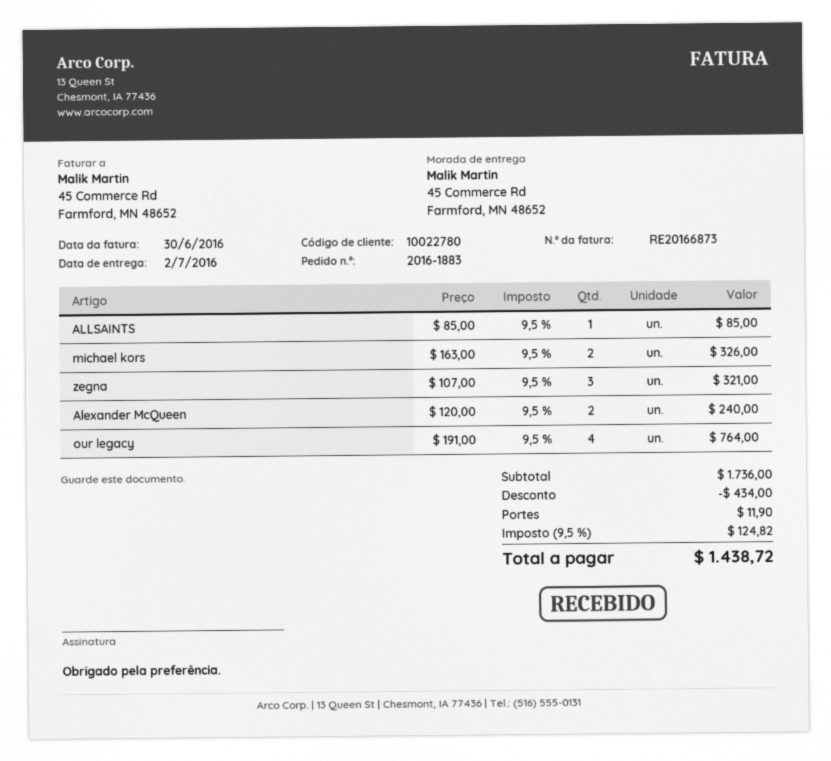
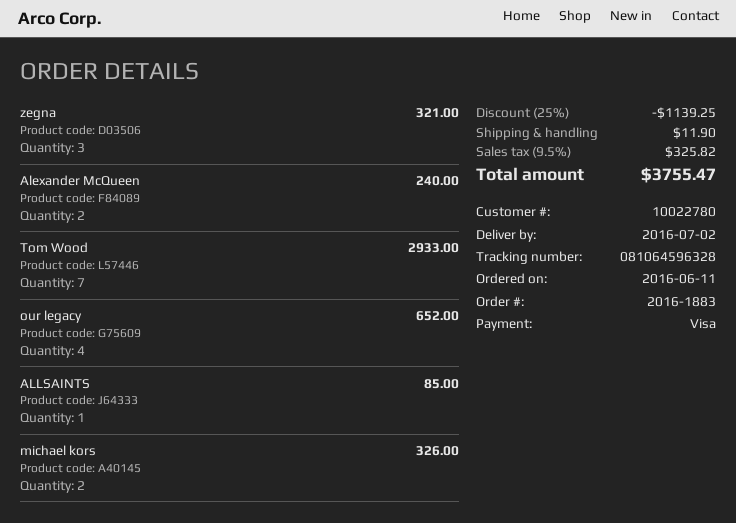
our legacy: 4 for 764.00 -> 4 for 652.00
Tom Wood: none -> 7 for 2933.00
discount: 434.00 -> 1139.25
tax: 9.5% = 124.82 -> 9.5% = 325.82
total: 1438.72 -> 3755.47

